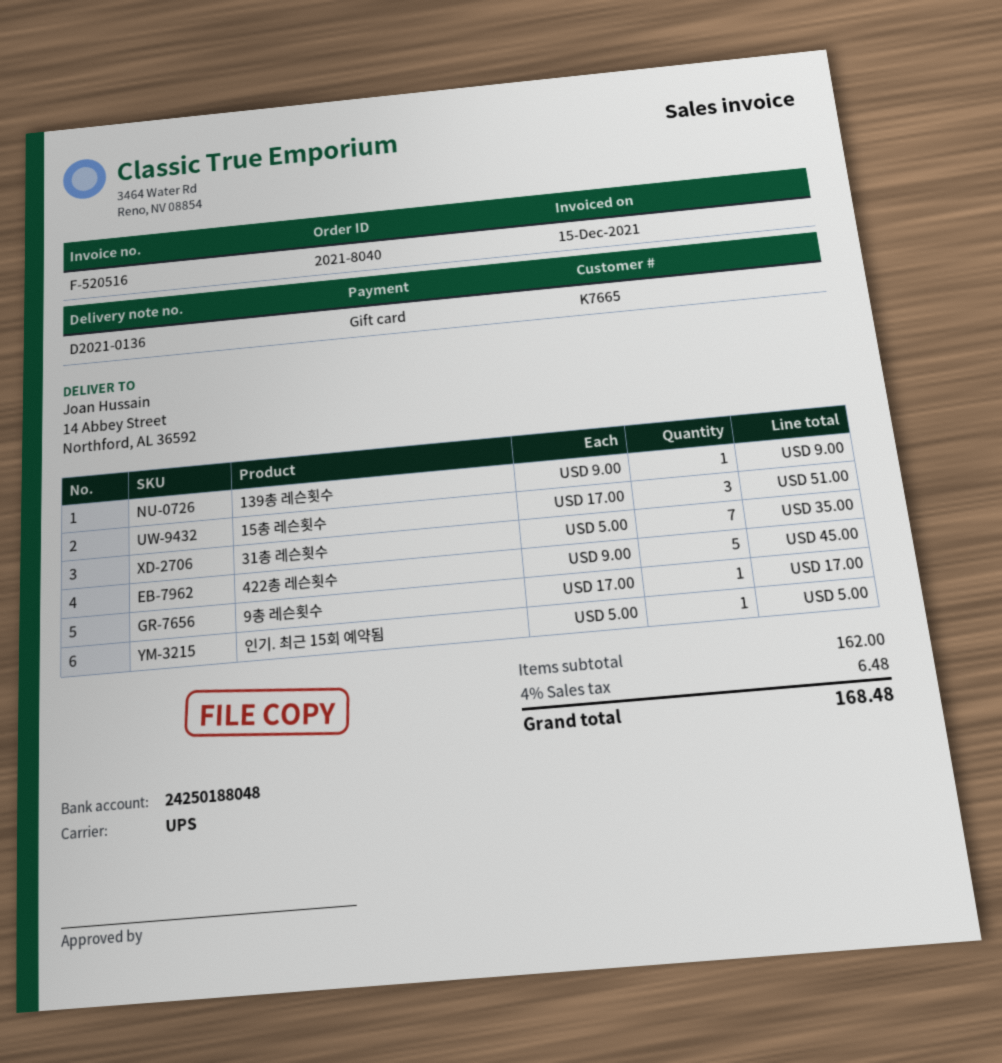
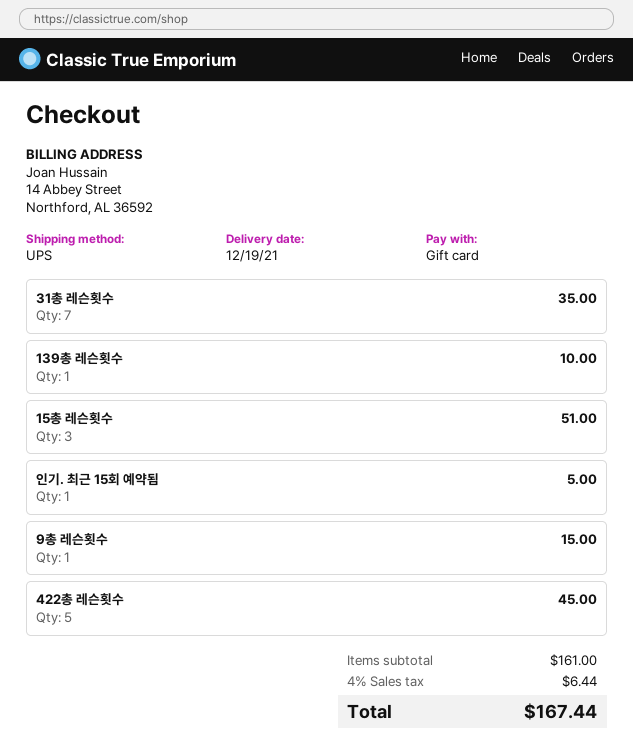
139총 레슨횟수: 1 for 9.00 -> 1 for 10.00
9총 레슨횟수: 1 for 17.00 -> 1 for 15.00
subtotal: 162.00 -> 161.00
tax: 4% = 6.48 -> 4% = 6.44
total: 168.48 -> 167.44

